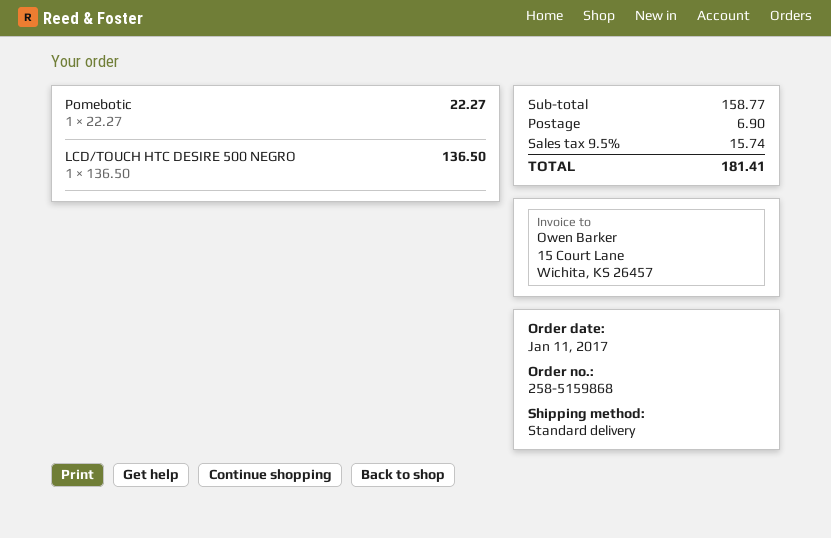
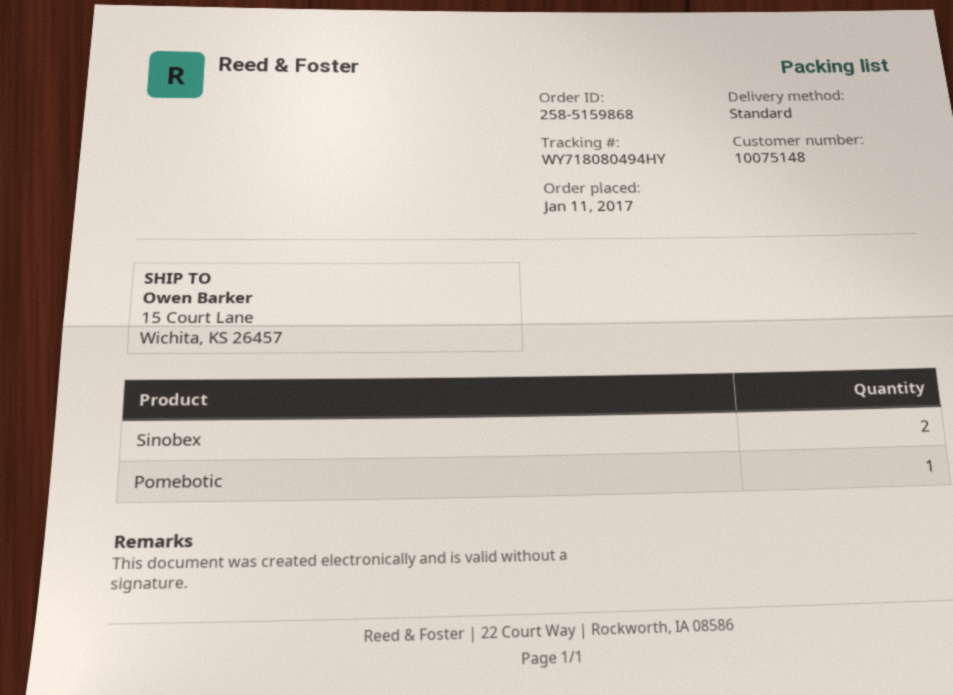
LCD/TOUCH HTC DESIRE 500 NEGRO: 1 -> none
Sinobex: none -> 2

